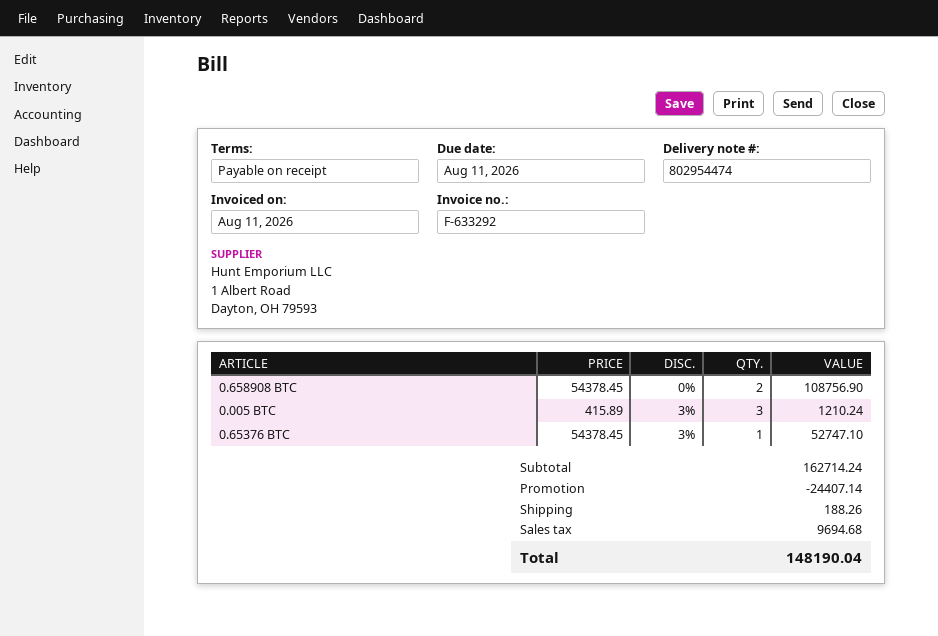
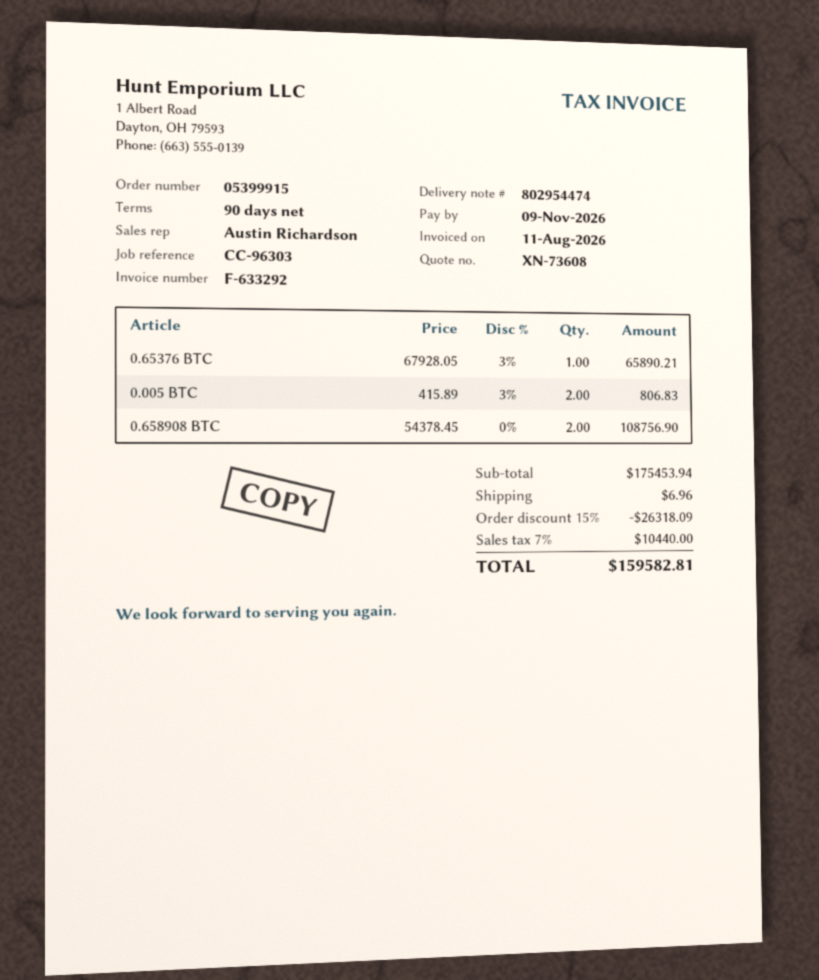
payment terms: on receipt -> 90 days
due date: 2026-08-11 -> 2026-11-09
0.005 BTC: 3 x 415.89 - 3% = 1210.24 -> 2 x 415.89 - 3% = 806.83
0.65376 BTC: 1 x 54378.45 - 3% = 52747.10 -> 1 x 67928.05 - 3% = 65890.21
subtotal: 162714.24 -> 175453.94
discount: 24407.14 -> 26318.09
shipping: 188.26 -> 6.96
tax: 9694.68 -> 10440.00
total: 148190.04 -> 159582.81

